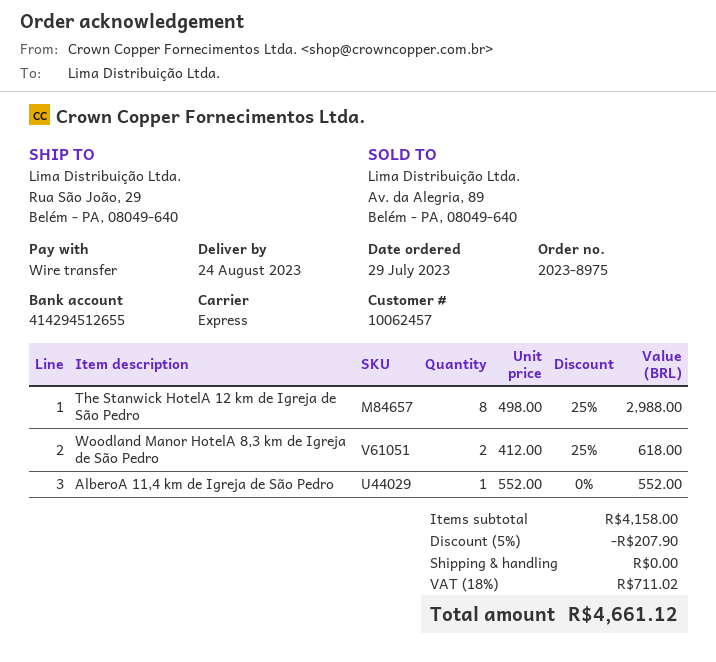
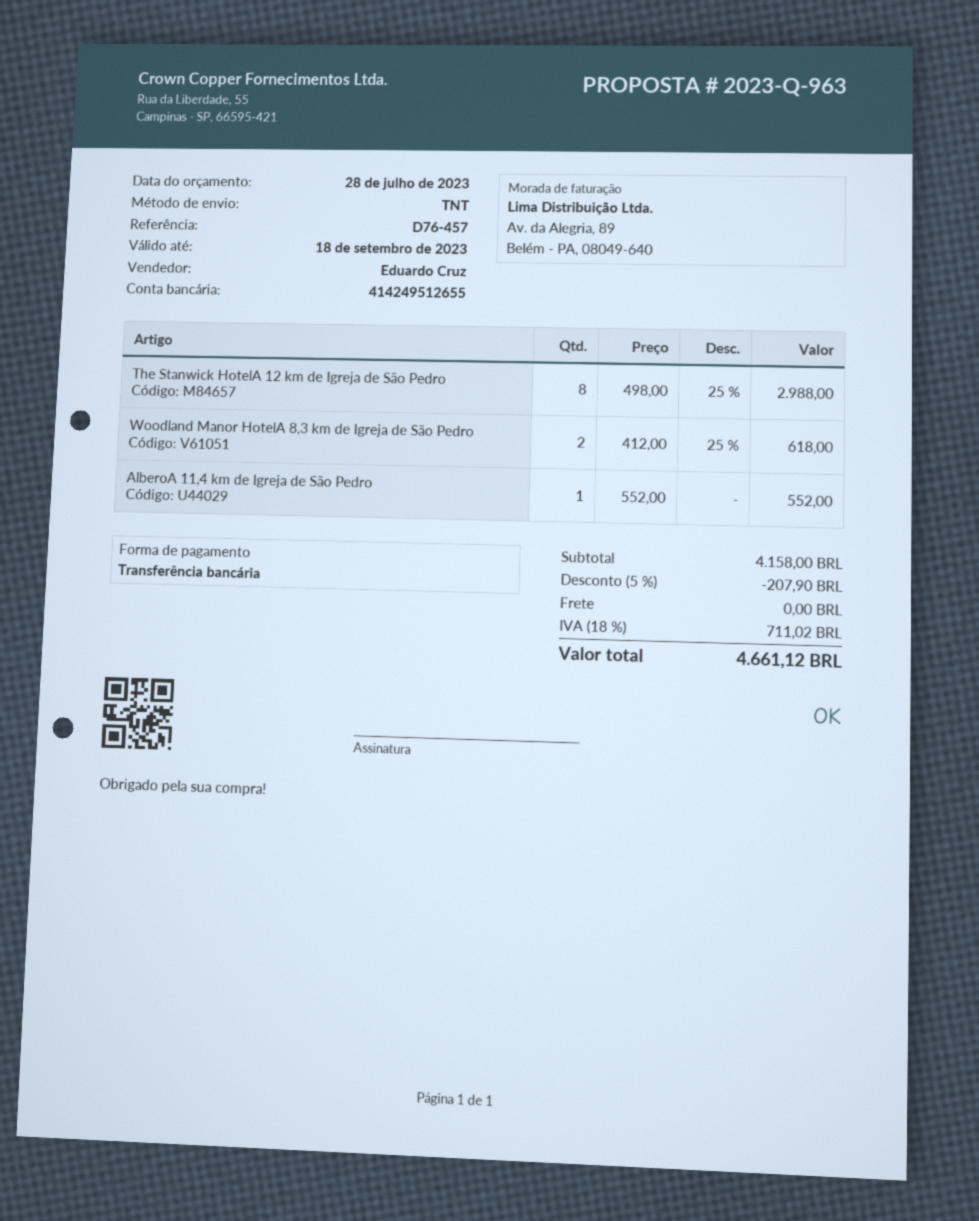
bank account: 414294512655 -> 414249512655
shipping method: express -> TNT

